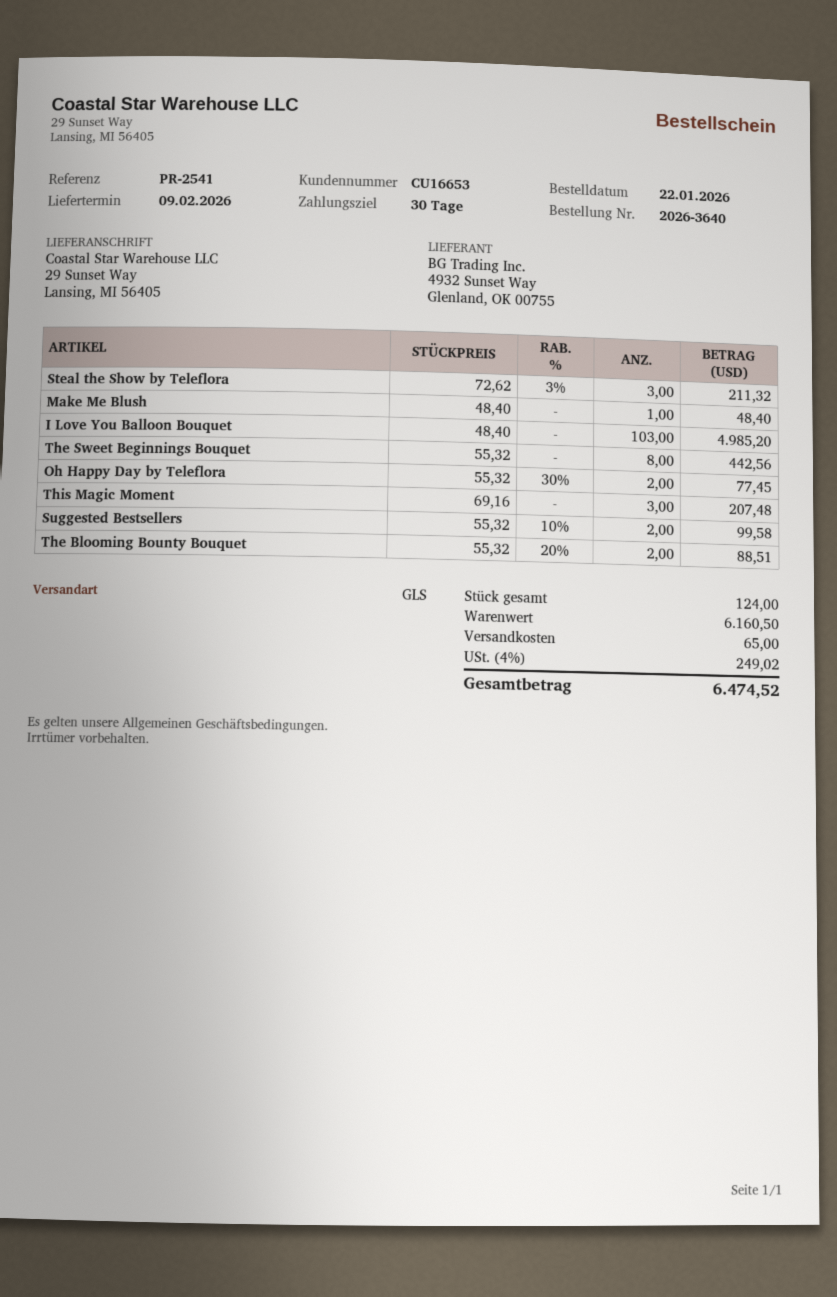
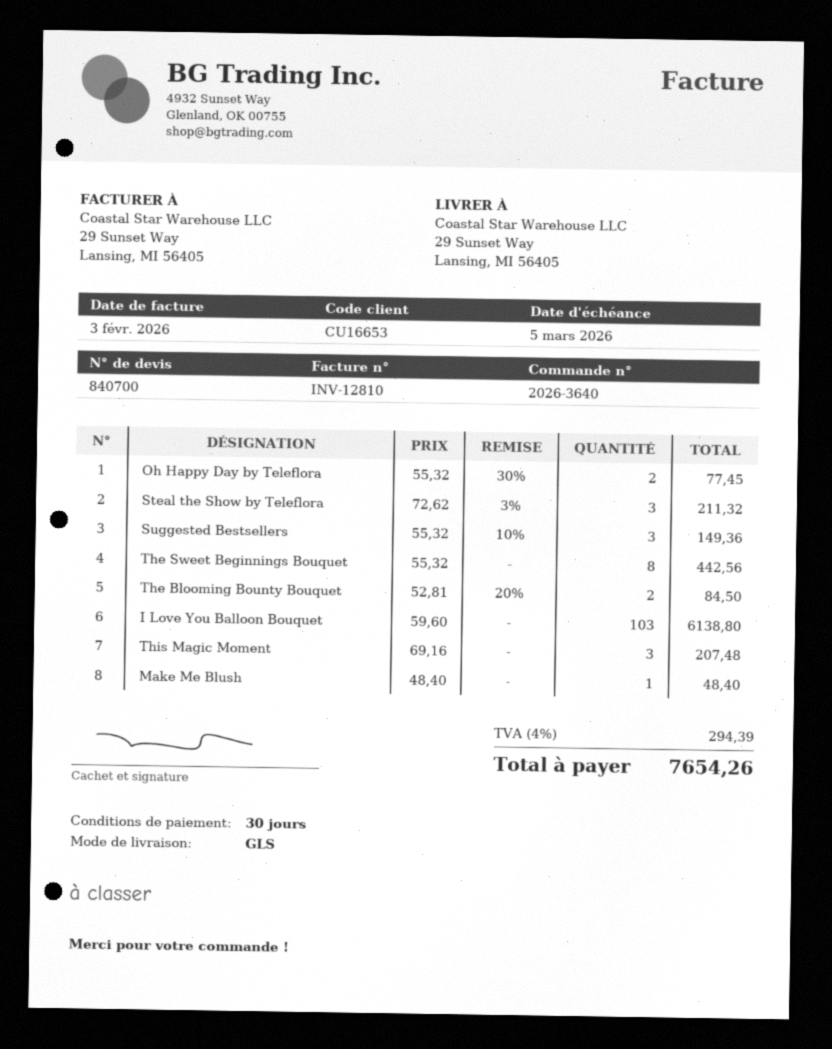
I Love You Balloon Bouquet: 103 x 48.40 = 4985.20 -> 103 x 59.60 = 6138.80
Suggested Bestsellers: 2 x 55.32 - 10% = 99.58 -> 3 x 55.32 - 10% = 149.36
The Blooming Bounty Bouquet: 2 x 55.32 - 20% = 88.51 -> 2 x 52.81 - 20% = 84.50
shipping: 65.00 -> none
tax: 4% = 249.02 -> 4% = 294.39
total: 6474.52 -> 7654.26

